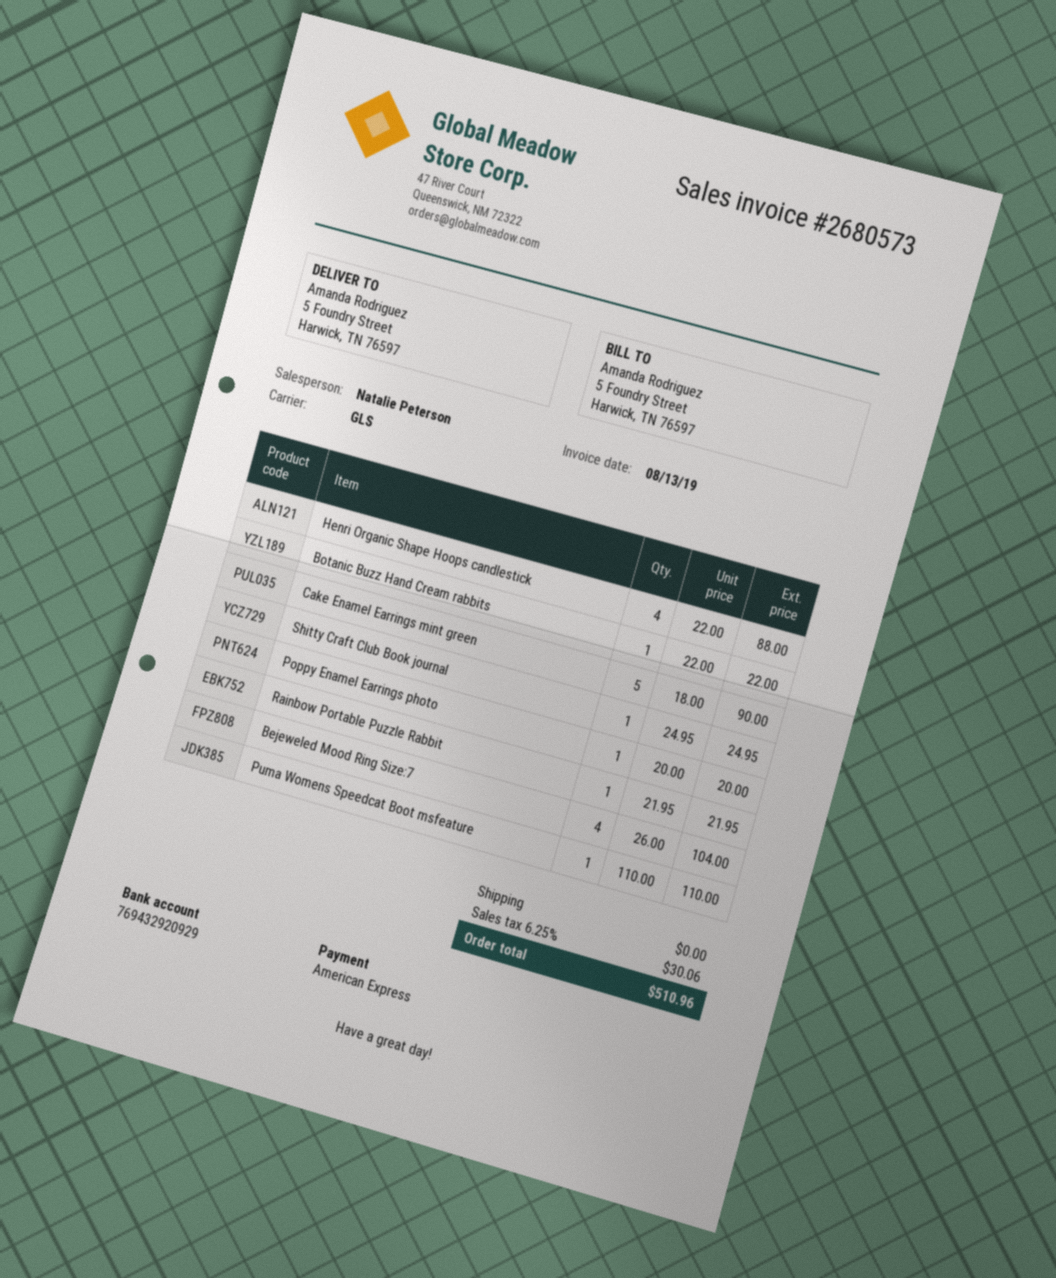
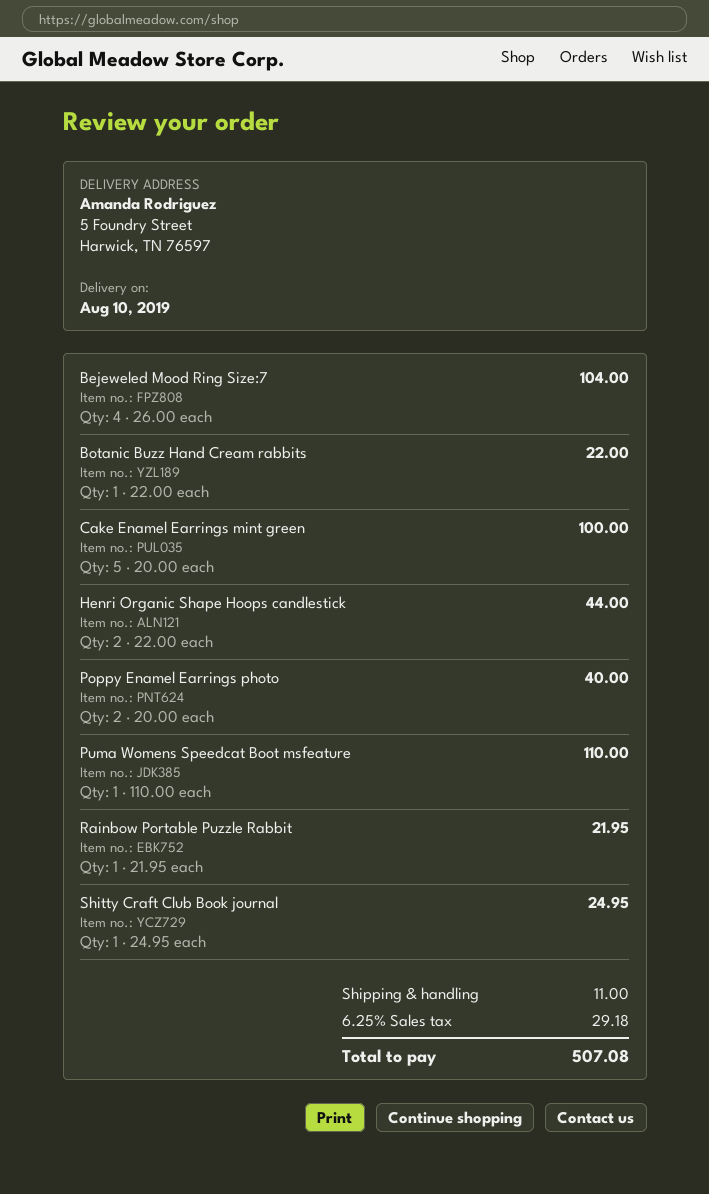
Henri Organic Shape Hoops candlestick: 4 x 22.00 = 88.00 -> 2 x 22.00 = 44.00
Cake Enamel Earrings mint green: 5 x 18.00 = 90.00 -> 5 x 20.00 = 100.00
Poppy Enamel Earrings photo: 1 x 20.00 = 20.00 -> 2 x 20.00 = 40.00
shipping: 0.00 -> 11.00
tax: 6.25% = 30.06 -> 6.25% = 29.18
total: 510.96 -> 507.08

